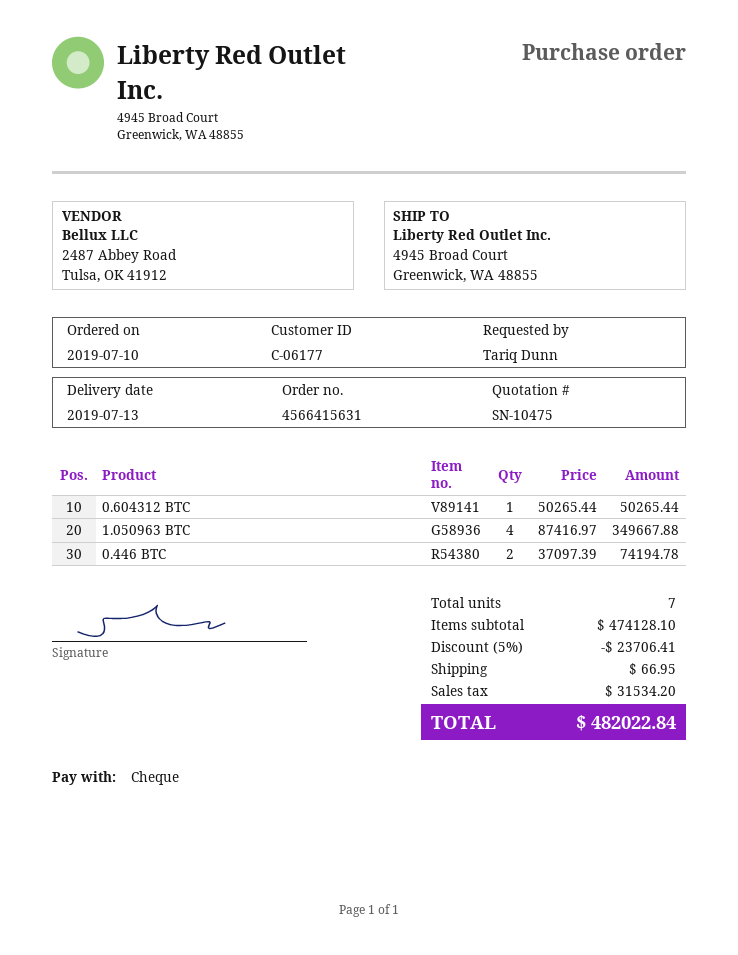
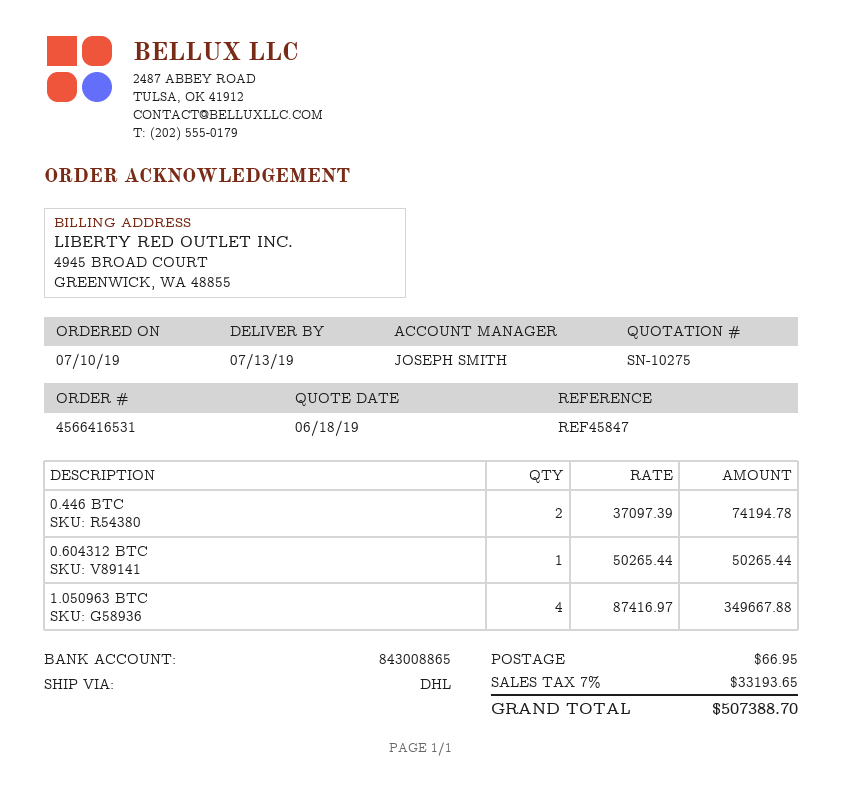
quote number: SN-10475 -> SN-10275
order number: 4566415631 -> 4566416531
discount: 5% = 23706.41 -> none
tax: 31534.20 -> 33193.65
total: 482022.84 -> 507388.70

